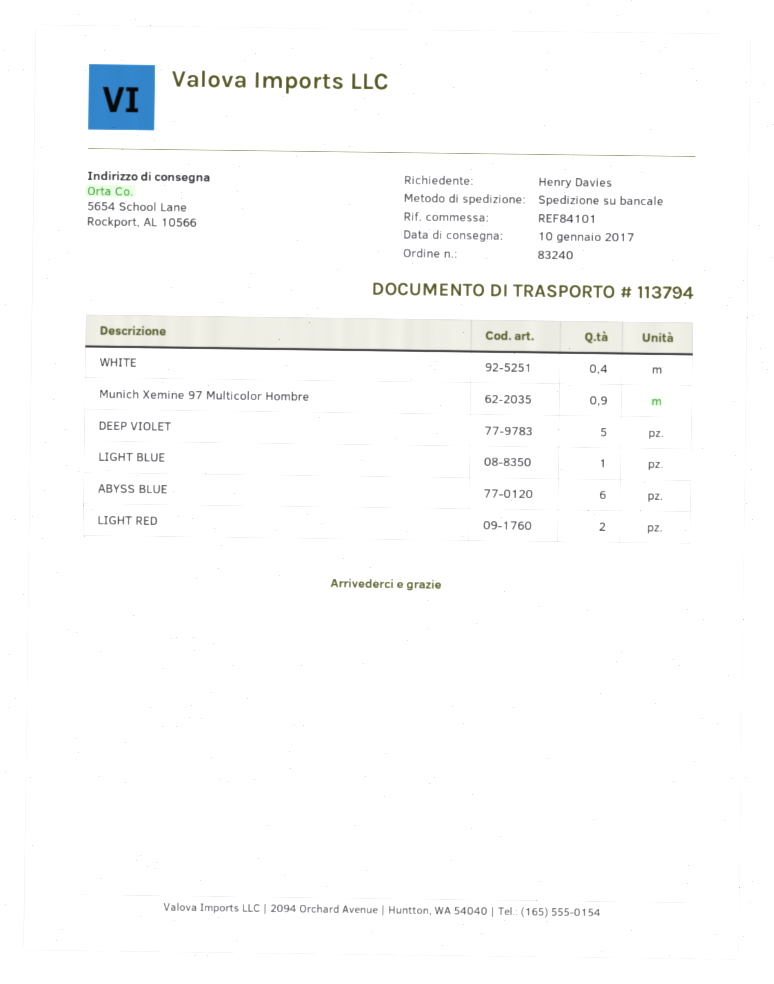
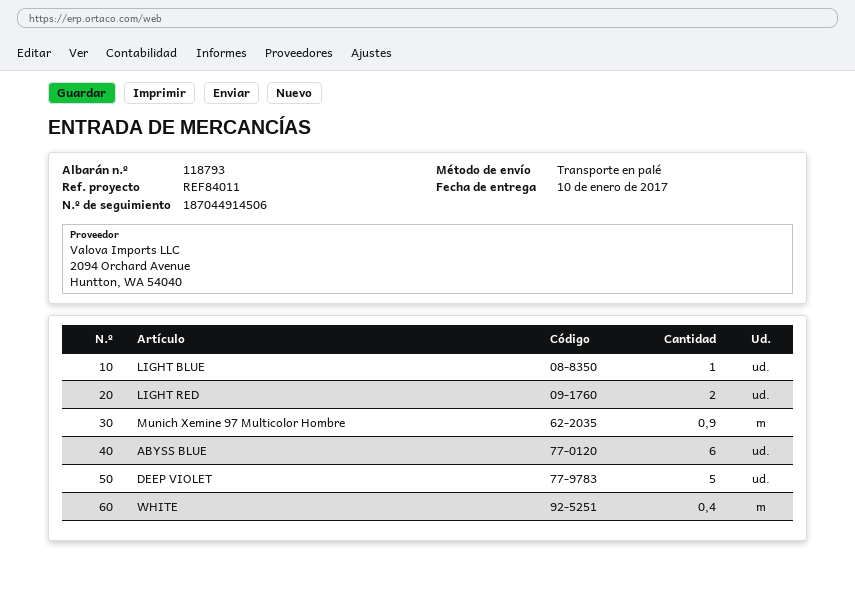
delivery note number: 113794 -> 118793
reference: REF84101 -> REF84011

